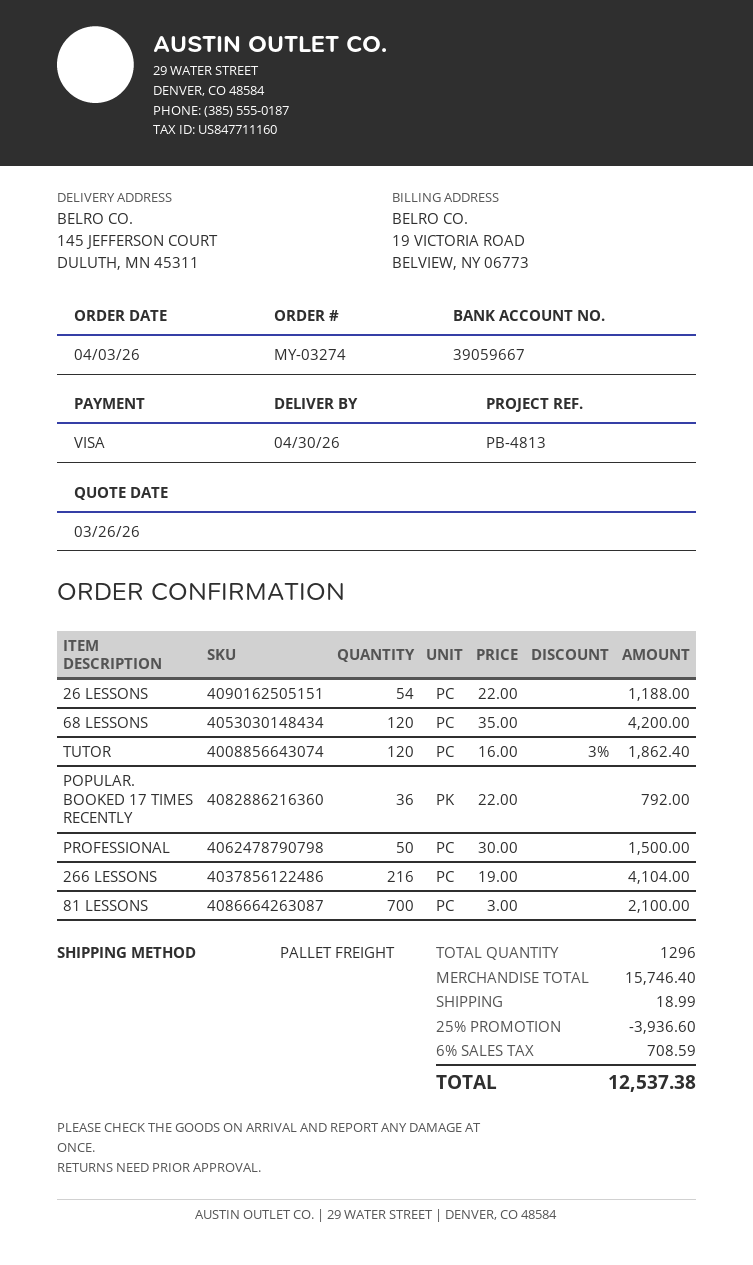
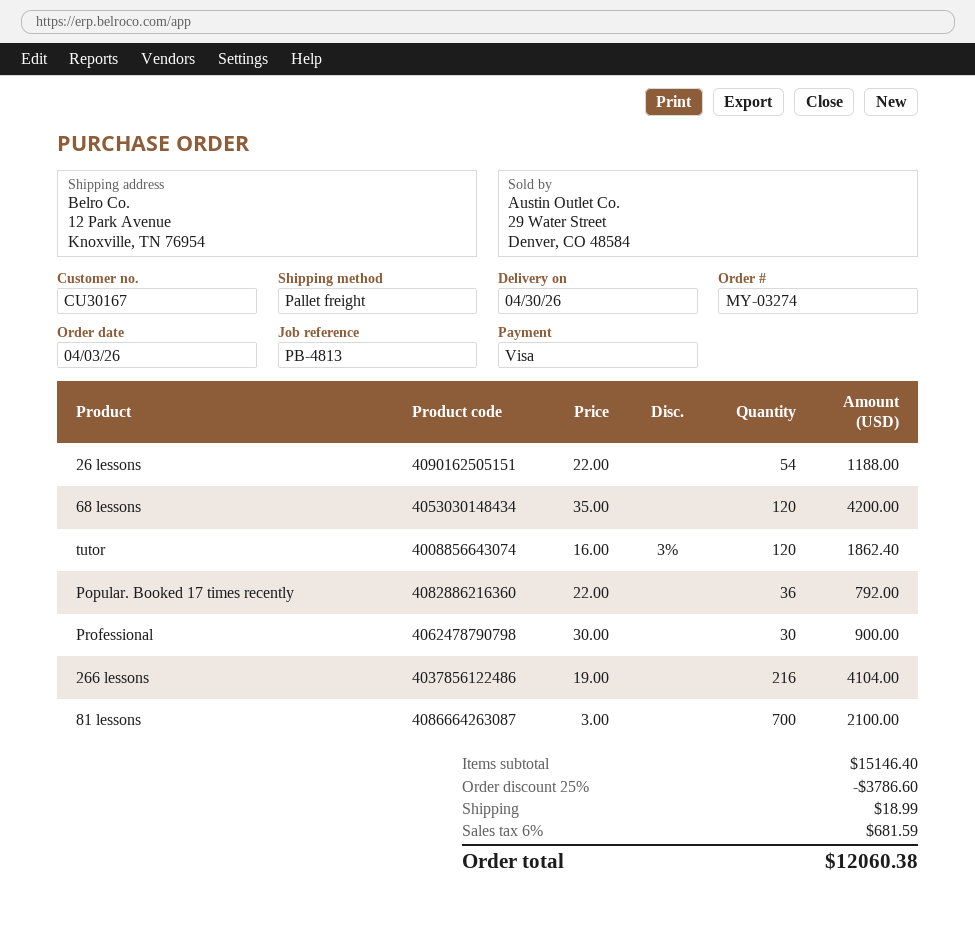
ship to: 145 JEFFERSON COURT, DULUTH, MN 45311 -> 12 Park Avenue, Knoxville, TN 76954
PROFESSIONAL: 50 x 30.00 = 1500.00 -> 30 x 30.00 = 900.00
subtotal: 15746.40 -> 15146.40
discount: 25% = 3936.60 -> 25% = 3786.60
tax: 6% = 708.59 -> 6% = 681.59
total: 12537.38 -> 12060.38

